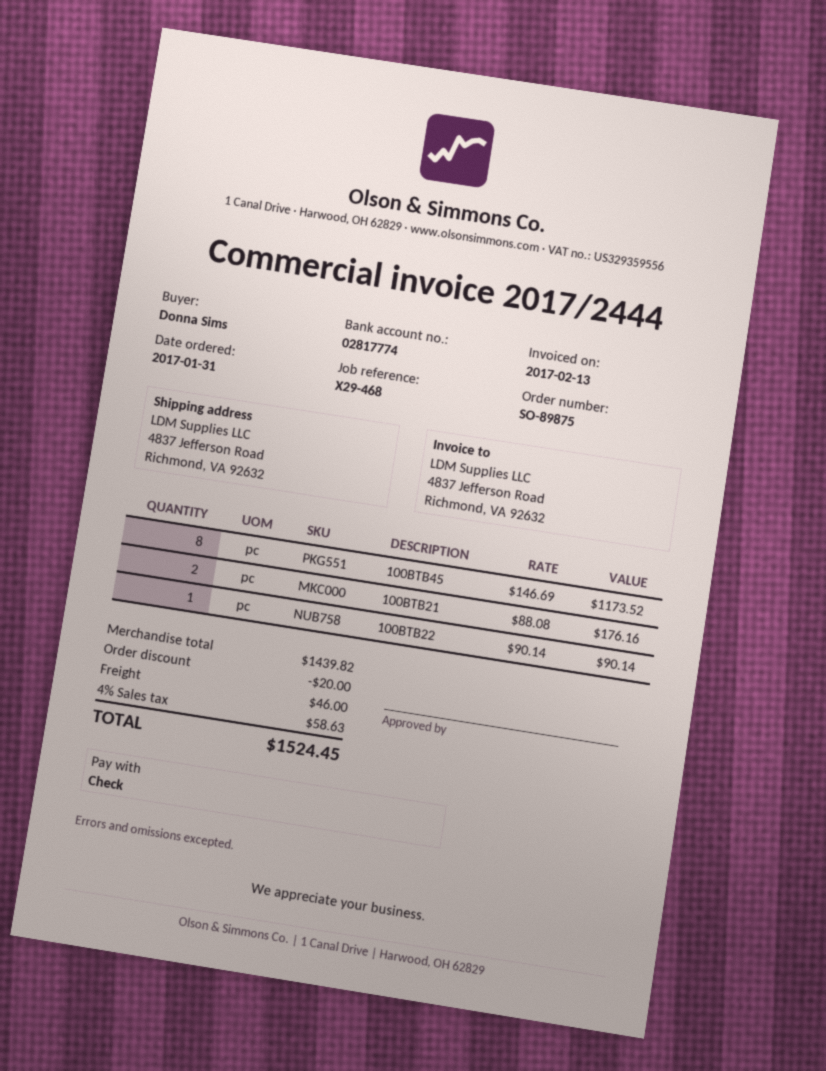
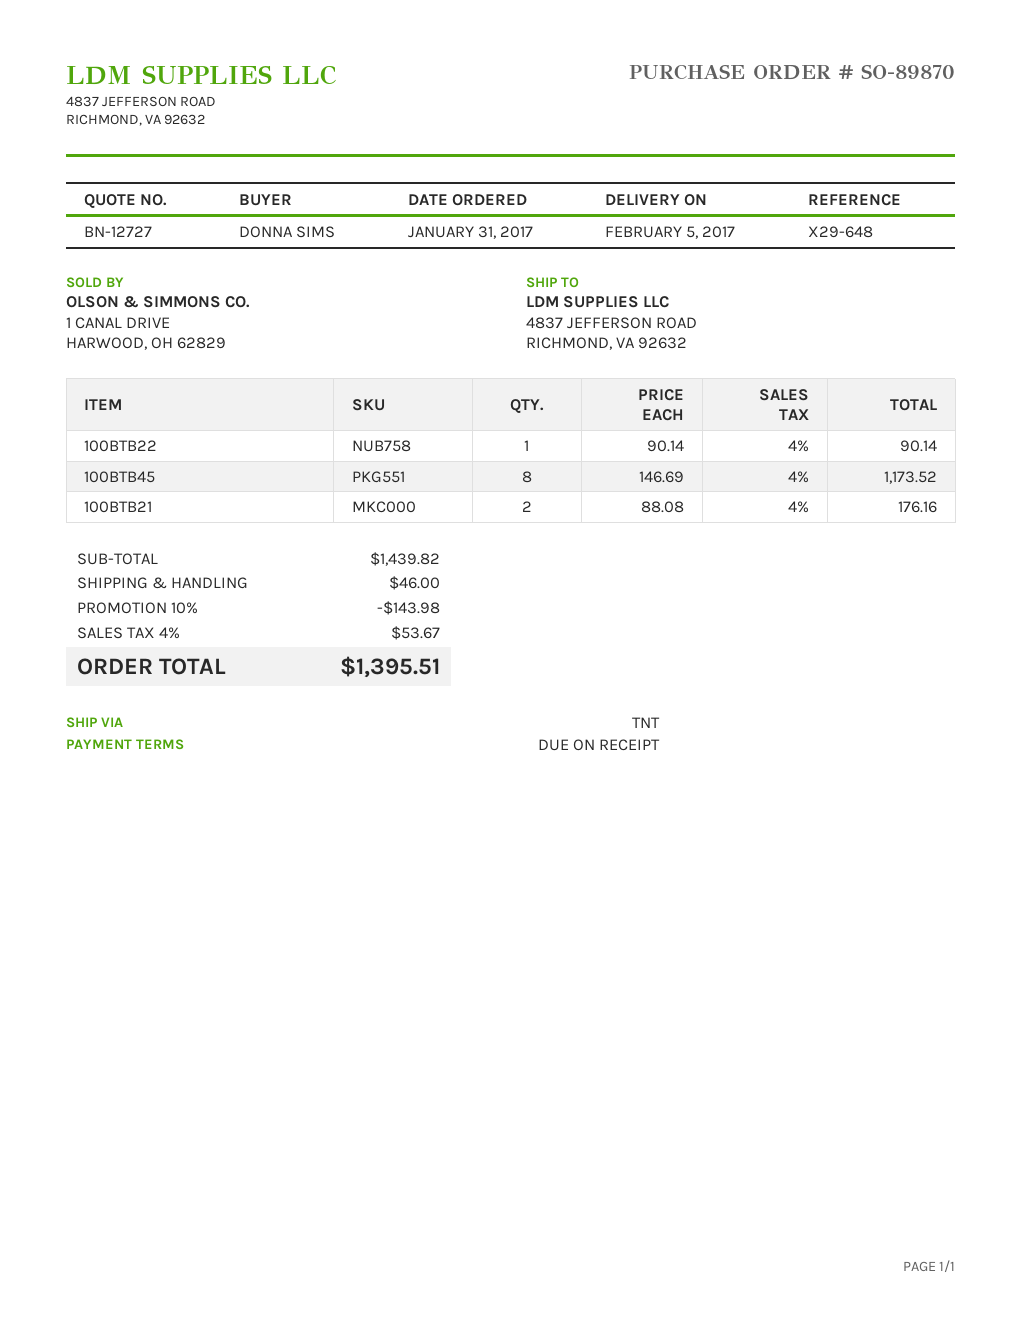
order number: SO-89875 -> SO-89870
reference: X29-468 -> X29-648
discount: 20.00 -> 143.98
tax: 4% = 58.63 -> 4% = 53.67
total: 1524.45 -> 1395.51

